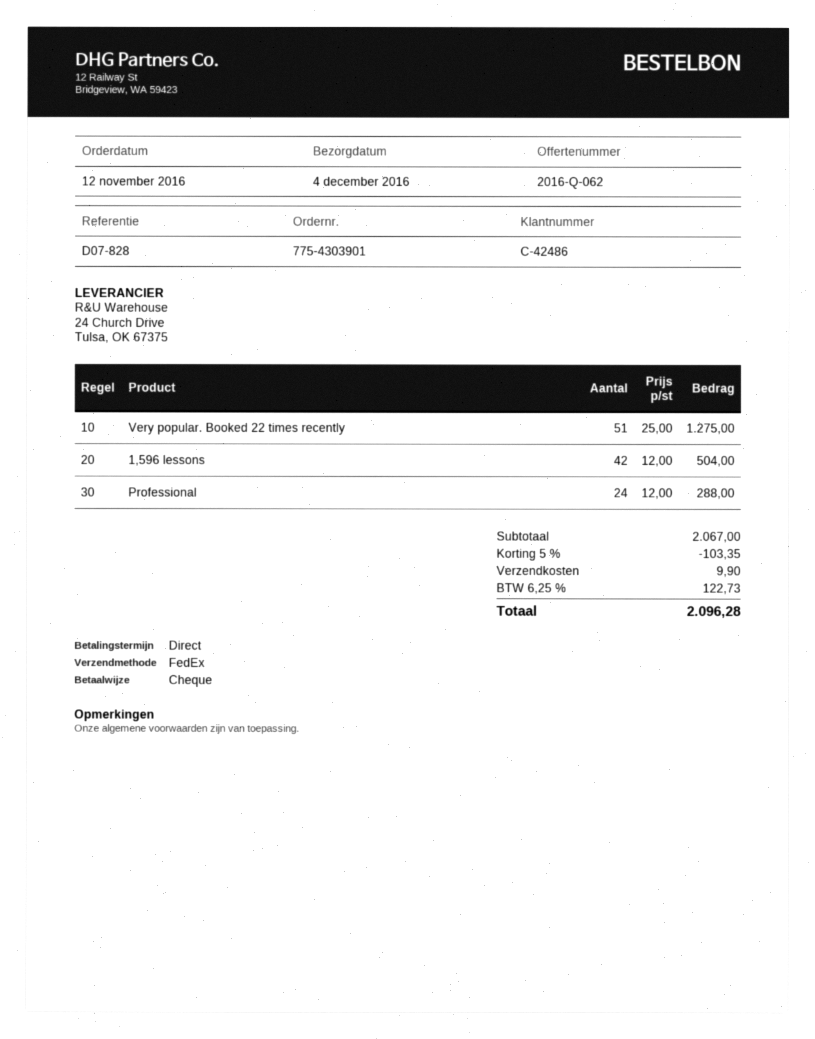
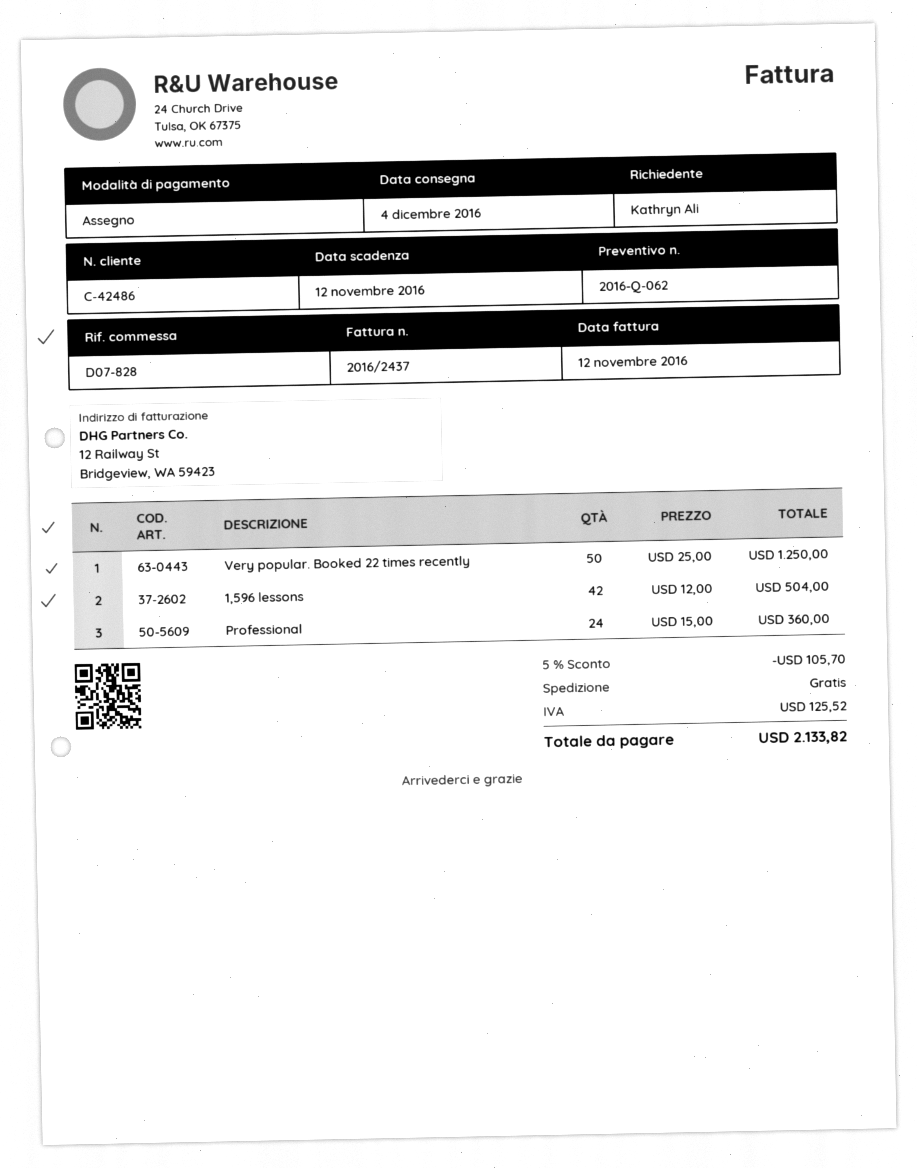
Very popular. Booked 22 times recently: 51 x 25.00 = 1275.00 -> 50 x 25.00 = 1250.00
Professional: 24 x 12.00 = 288.00 -> 24 x 15.00 = 360.00
discount: 5% = 103.35 -> 5% = 105.70
shipping: 9.90 -> 0.00
tax: 122.73 -> 125.52
total: 2096.28 -> 2133.82

